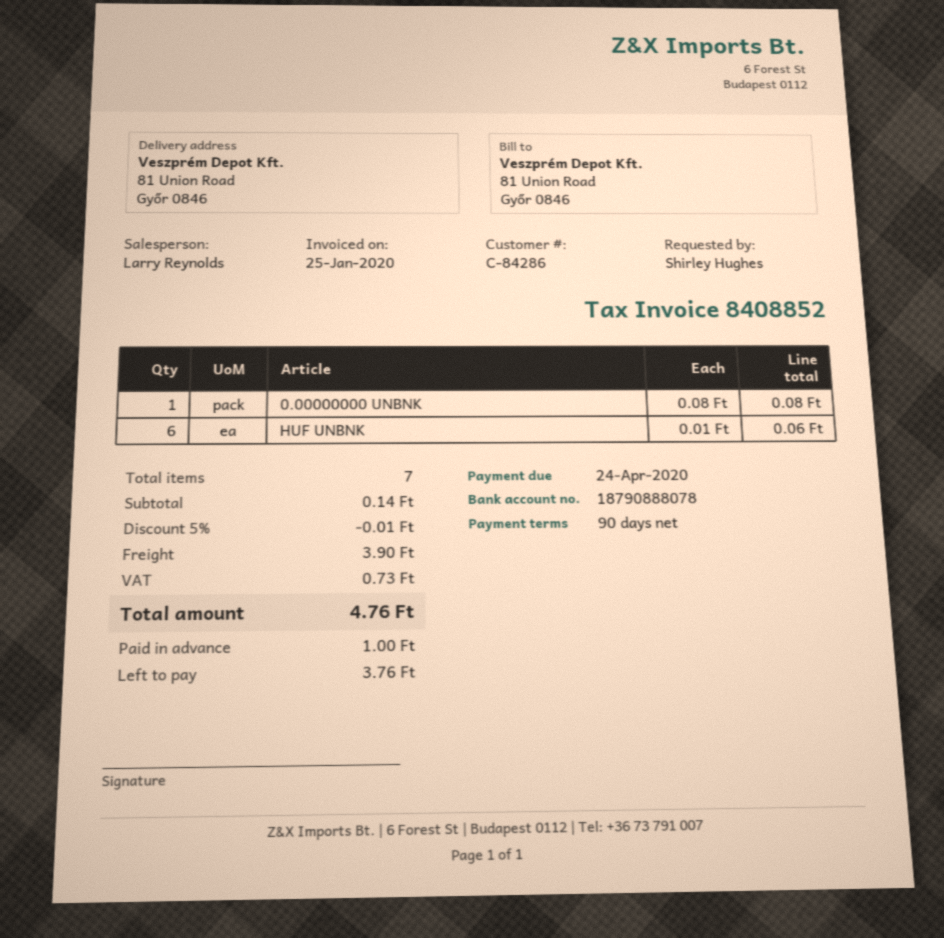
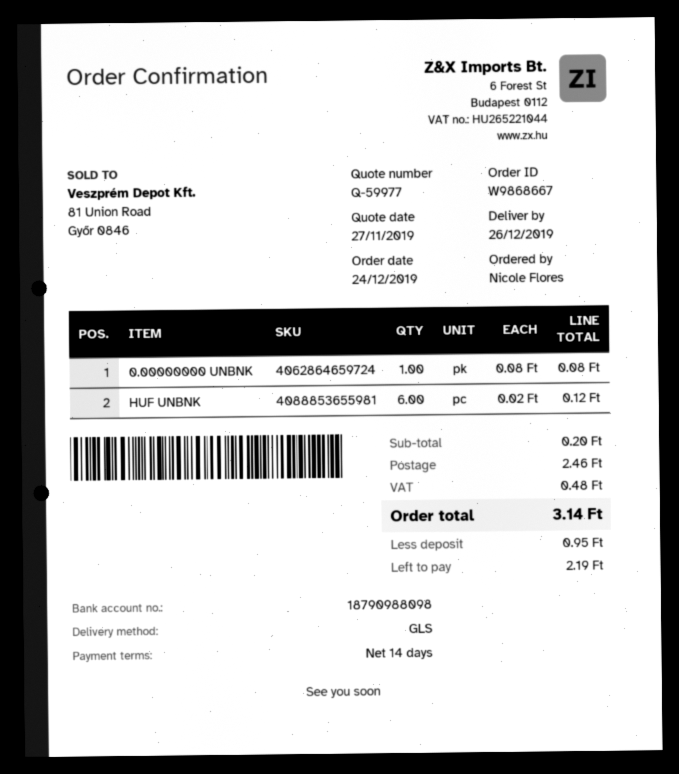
payment terms: 90 days -> 14 days
ordered by: Shirley Hughes -> Nicole Flores
bank account: 18790888078 -> 18790988098
HUF UNBNK: 6 x 0.01 = 0.06 -> 6 x 0.02 = 0.12
subtotal: 0.14 -> 0.20
discount: 5% = 0.01 -> none
shipping: 3.90 -> 2.46
tax: 0.73 -> 0.48
total: 4.76 -> 3.14
deposit: 1.00 -> 0.95
balance: 3.76 -> 2.19

